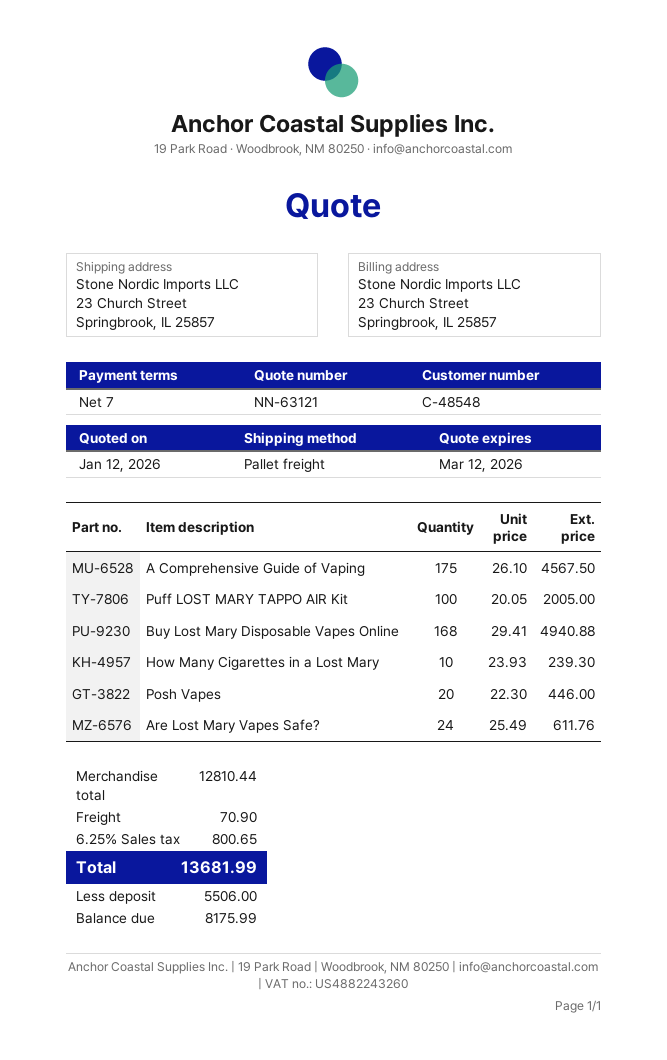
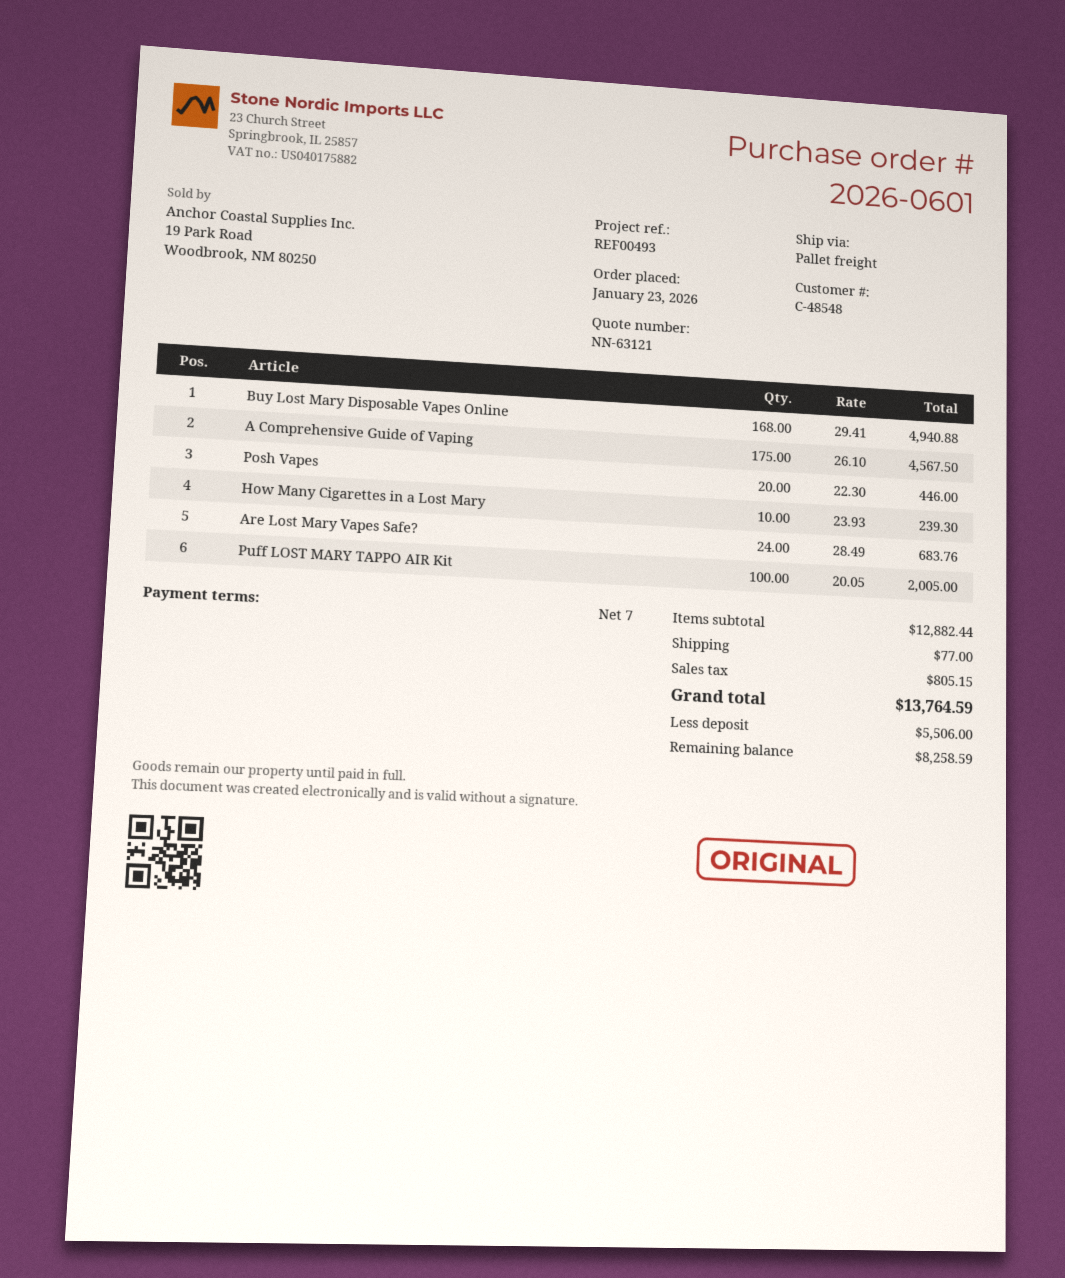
Are Lost Mary Vapes Safe?: 24 x 25.49 = 611.76 -> 24 x 28.49 = 683.76
subtotal: 12810.44 -> 12882.44
shipping: 70.90 -> 77.00
tax: 800.65 -> 805.15
total: 13681.99 -> 13764.59
balance: 8175.99 -> 8258.59

